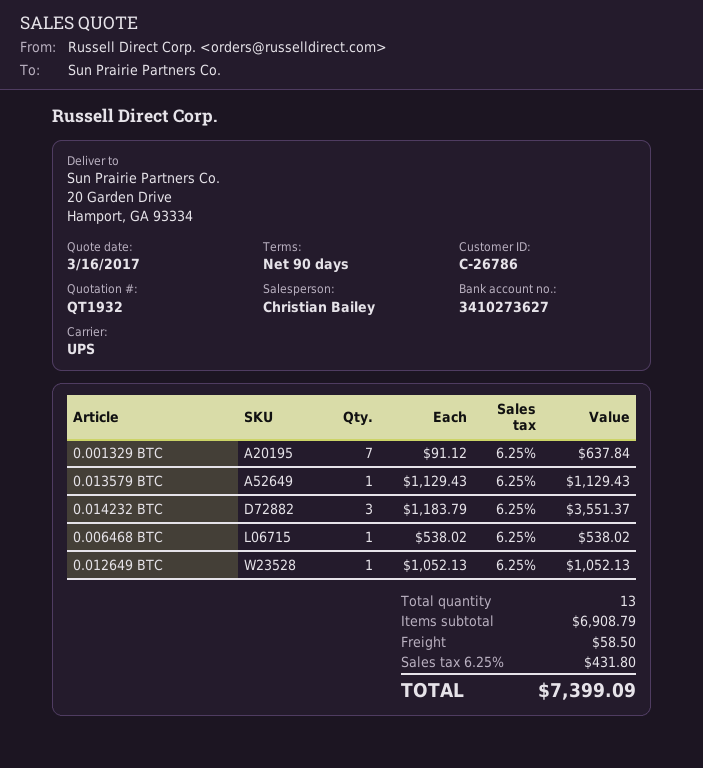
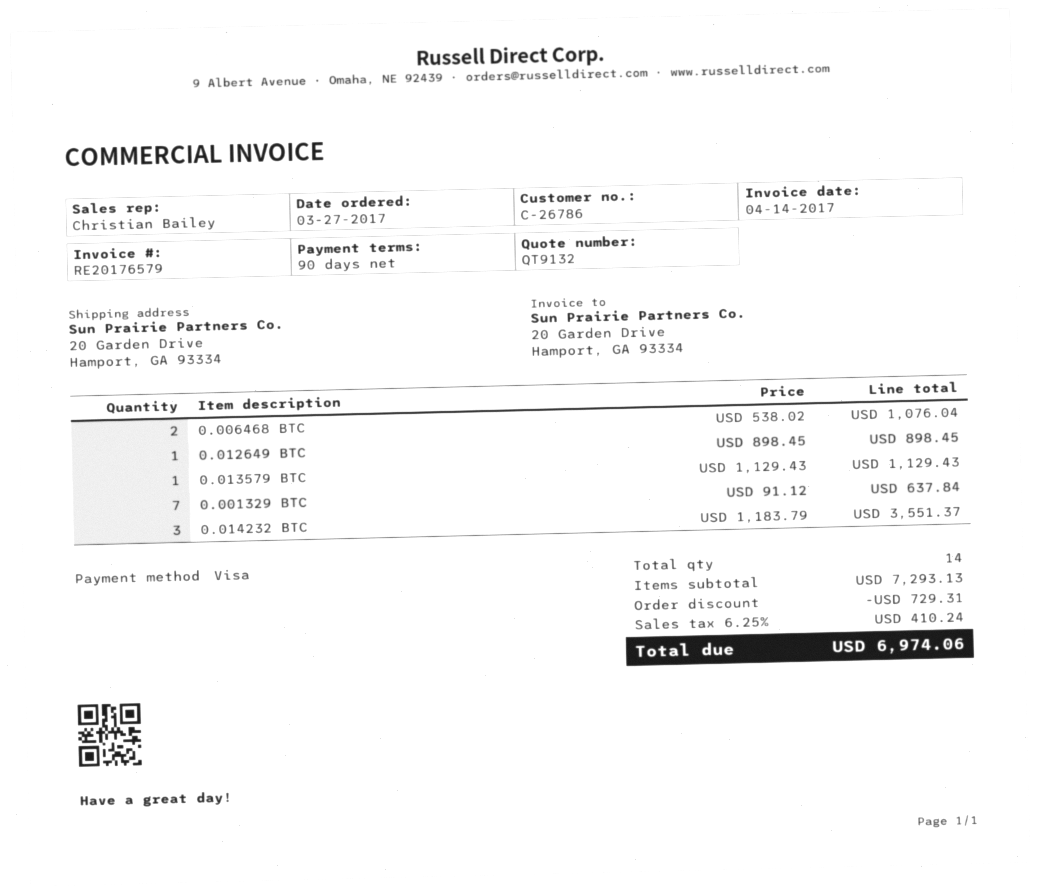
quote number: QT1932 -> QT9132
0.006468 BTC: 1 x 538.02 = 538.02 -> 2 x 538.02 = 1076.04
0.012649 BTC: 1 x 1052.13 = 1052.13 -> 1 x 898.45 = 898.45
total quantity: 13 -> 14
subtotal: 6908.79 -> 7293.13
discount: none -> 729.31
shipping: 58.50 -> none
tax: 6.25% = 431.80 -> 6.25% = 410.24
total: 7399.09 -> 6974.06

